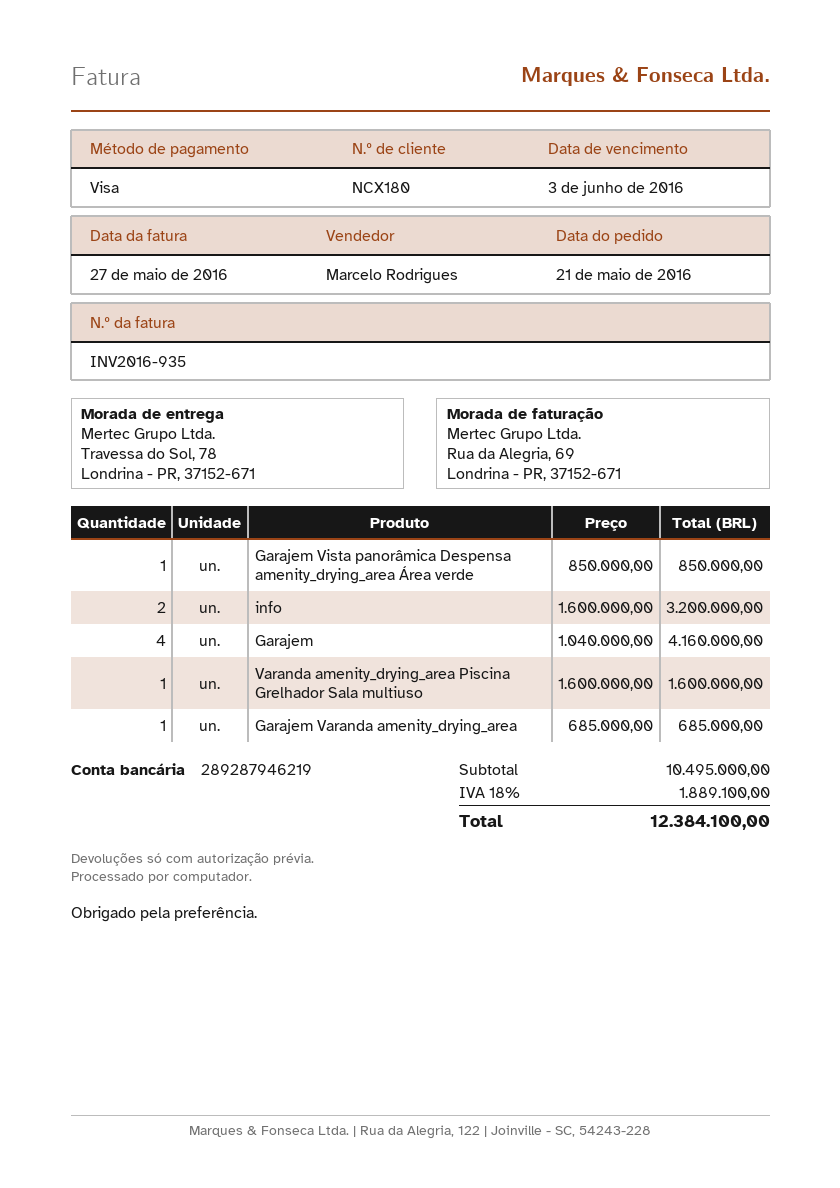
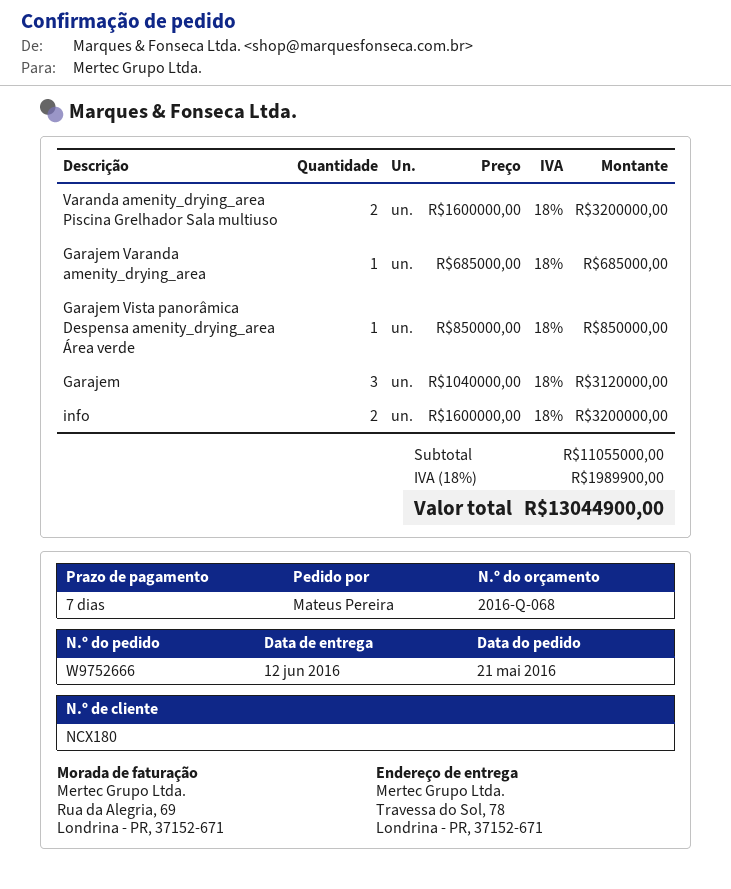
Garajem: 4 x 1040000.00 = 4160000.00 -> 3 x 1040000.00 = 3120000.00
Varanda amenity_drying_area Piscina Grelhador Sala multiuso: 1 x 1600000.00 = 1600000.00 -> 2 x 1600000.00 = 3200000.00
subtotal: 10495000.00 -> 11055000.00
tax: 18% = 1889100.00 -> 18% = 1989900.00
total: 12384100.00 -> 13044900.00

